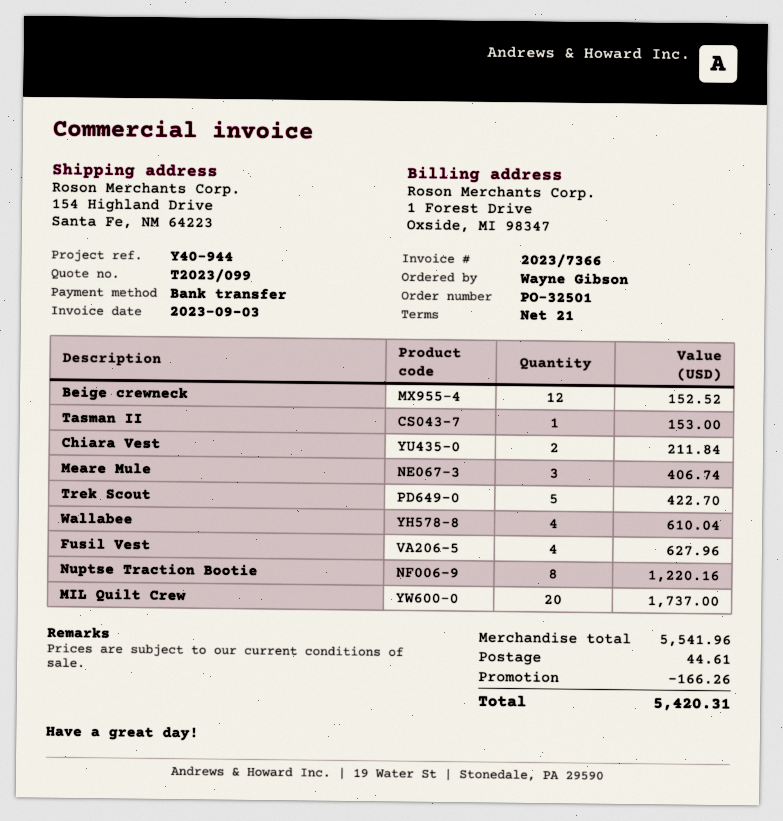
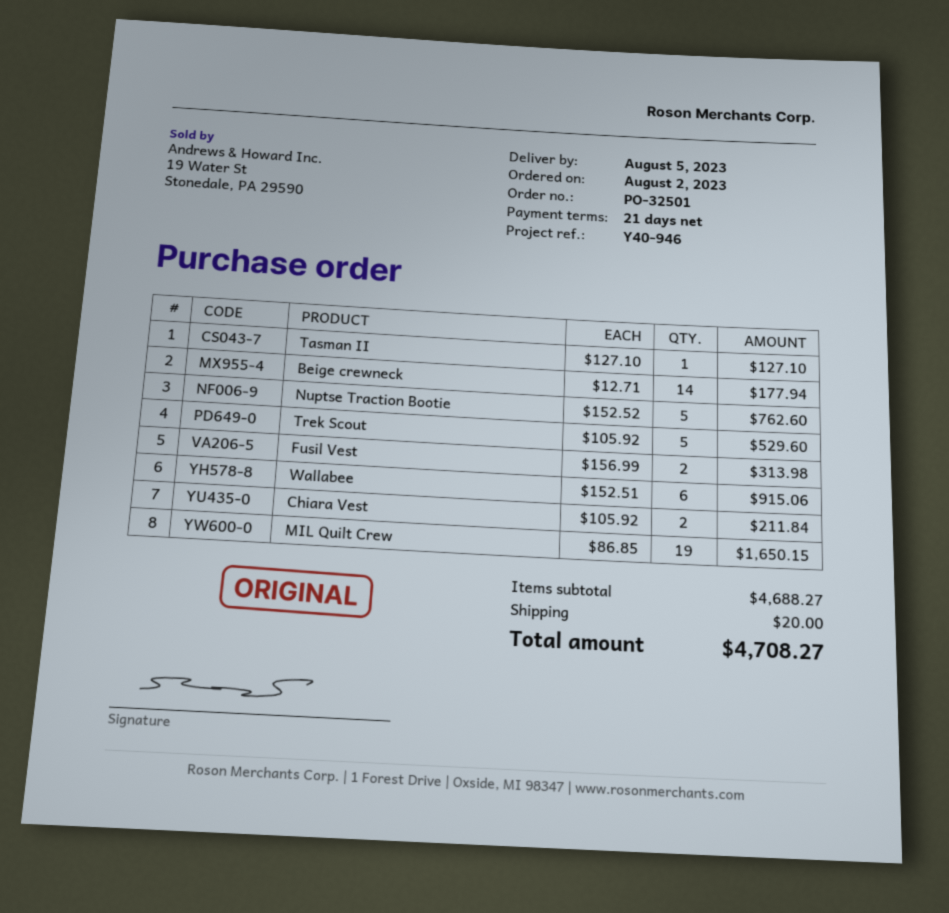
reference: Y40-944 -> Y40-946
Beige crewneck: 12 for 152.52 -> 14 for 177.94
Tasman II: 1 for 153.00 -> 1 for 127.10
Meare Mule: 3 for 406.74 -> none
Trek Scout: 5 for 422.70 -> 5 for 529.60
Wallabee: 4 for 610.04 -> 6 for 915.06
Fusil Vest: 4 for 627.96 -> 2 for 313.98
Nuptse Traction Bootie: 8 for 1220.16 -> 5 for 762.60
MIL Quilt Crew: 20 for 1737.00 -> 19 for 1650.15
subtotal: 5541.96 -> 4688.27
discount: 166.26 -> none
shipping: 44.61 -> 20.00
total: 5420.31 -> 4708.27

